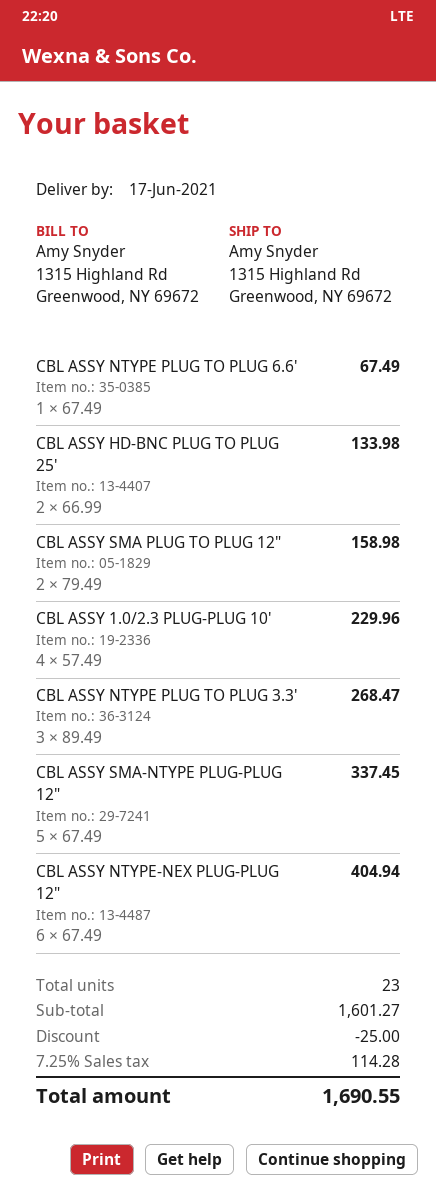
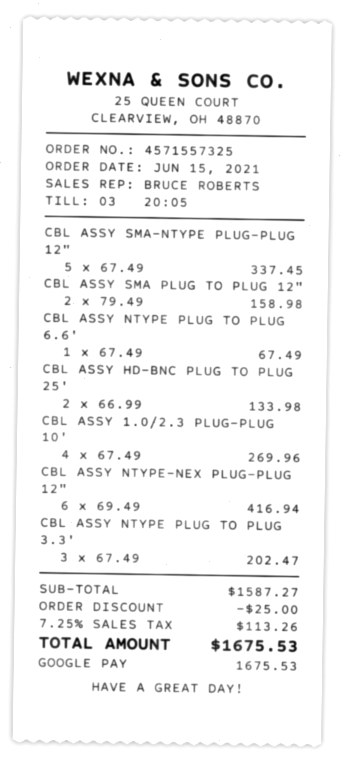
CBL ASSY 1.0/2.3 PLUG-PLUG 10': 4 x 57.49 = 229.96 -> 4 x 67.49 = 269.96
CBL ASSY NTYPE PLUG TO PLUG 3.3': 3 x 89.49 = 268.47 -> 3 x 67.49 = 202.47
CBL ASSY NTYPE-NEX PLUG-PLUG 12": 6 x 67.49 = 404.94 -> 6 x 69.49 = 416.94
subtotal: 1601.27 -> 1587.27
tax: 7.25% = 114.28 -> 7.25% = 113.26
total: 1690.55 -> 1675.53

